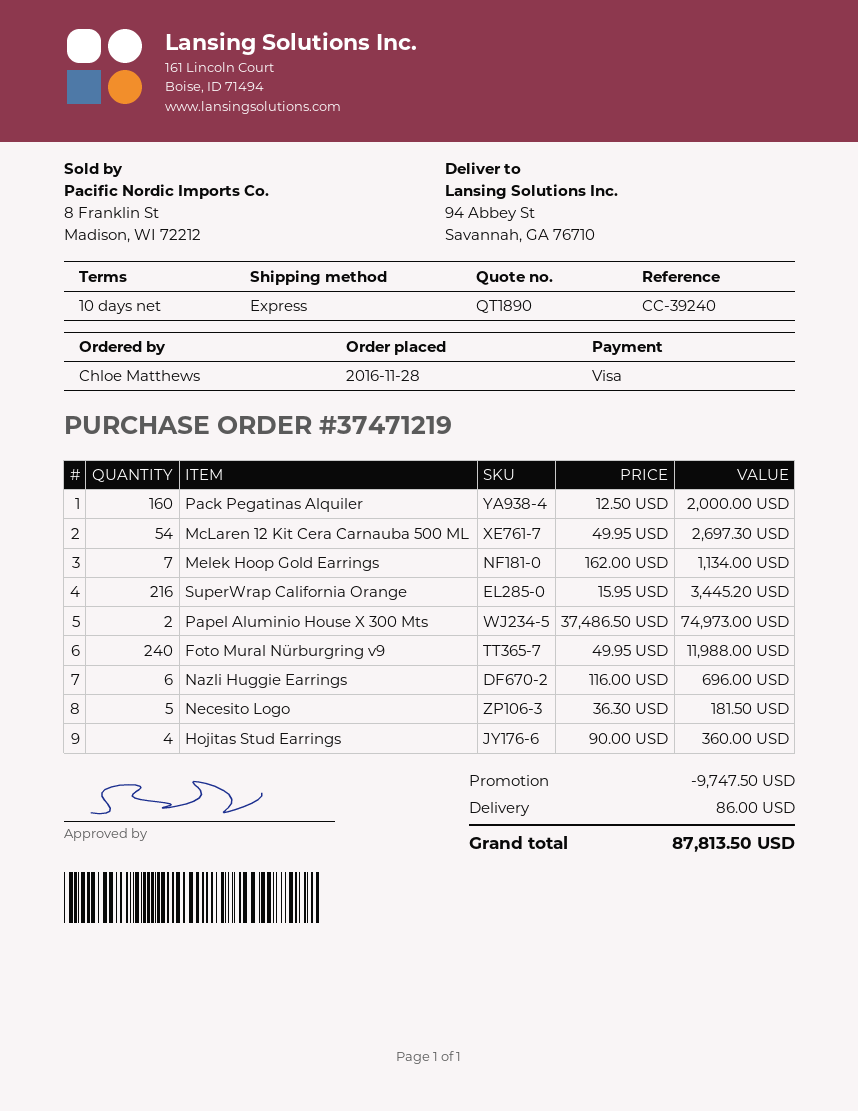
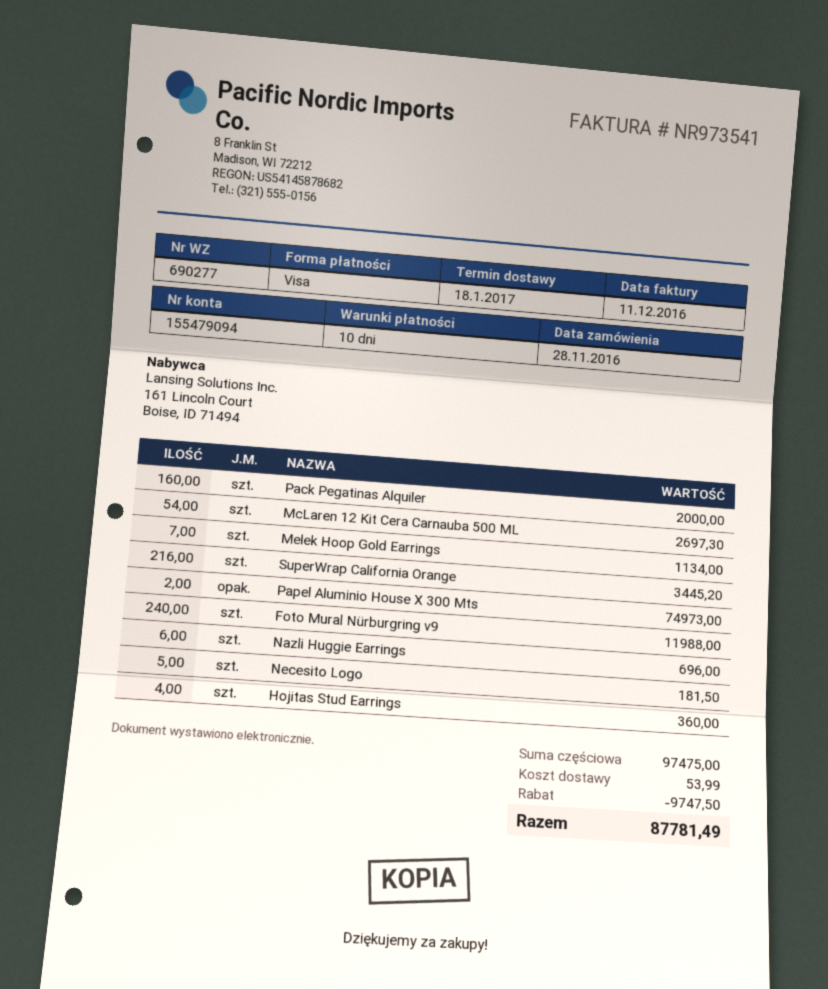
shipping: 86.00 -> 53.99
total: 87813.50 -> 87781.49

